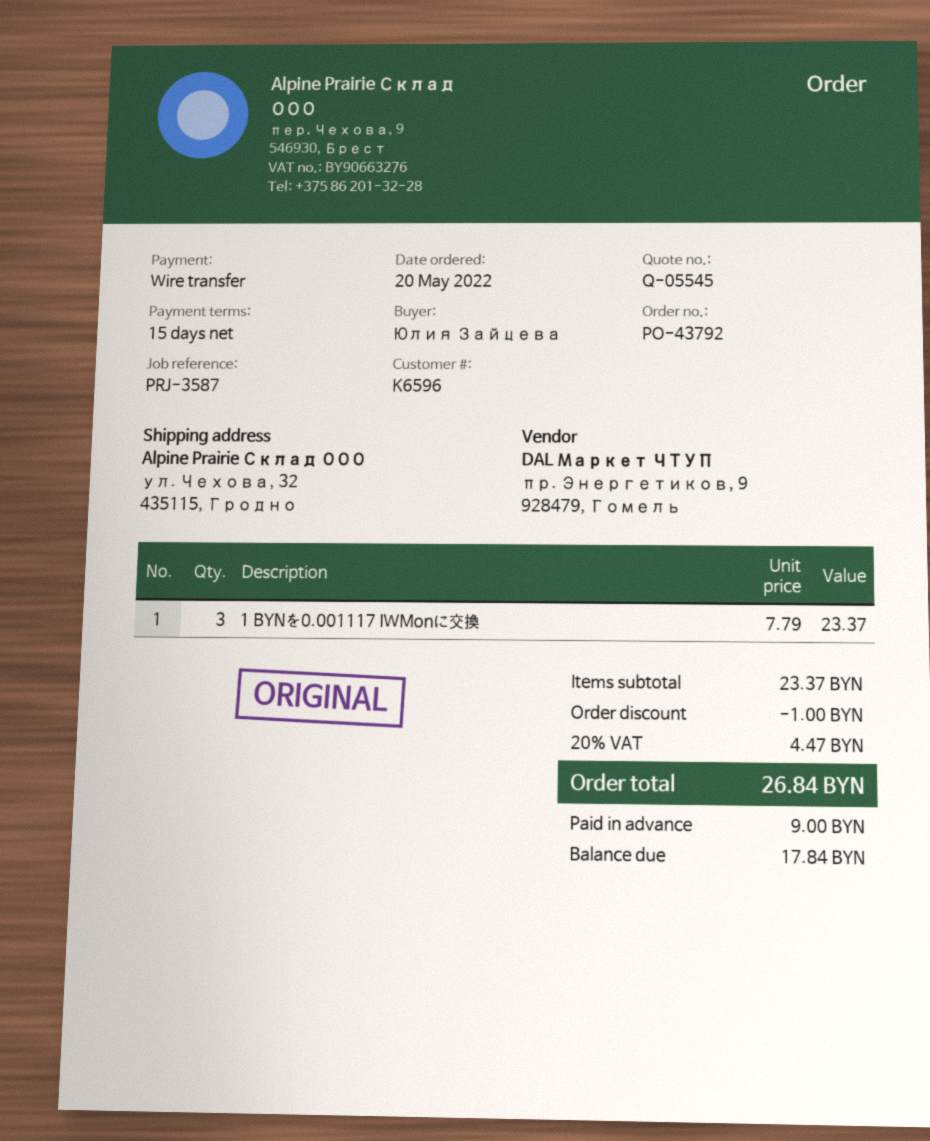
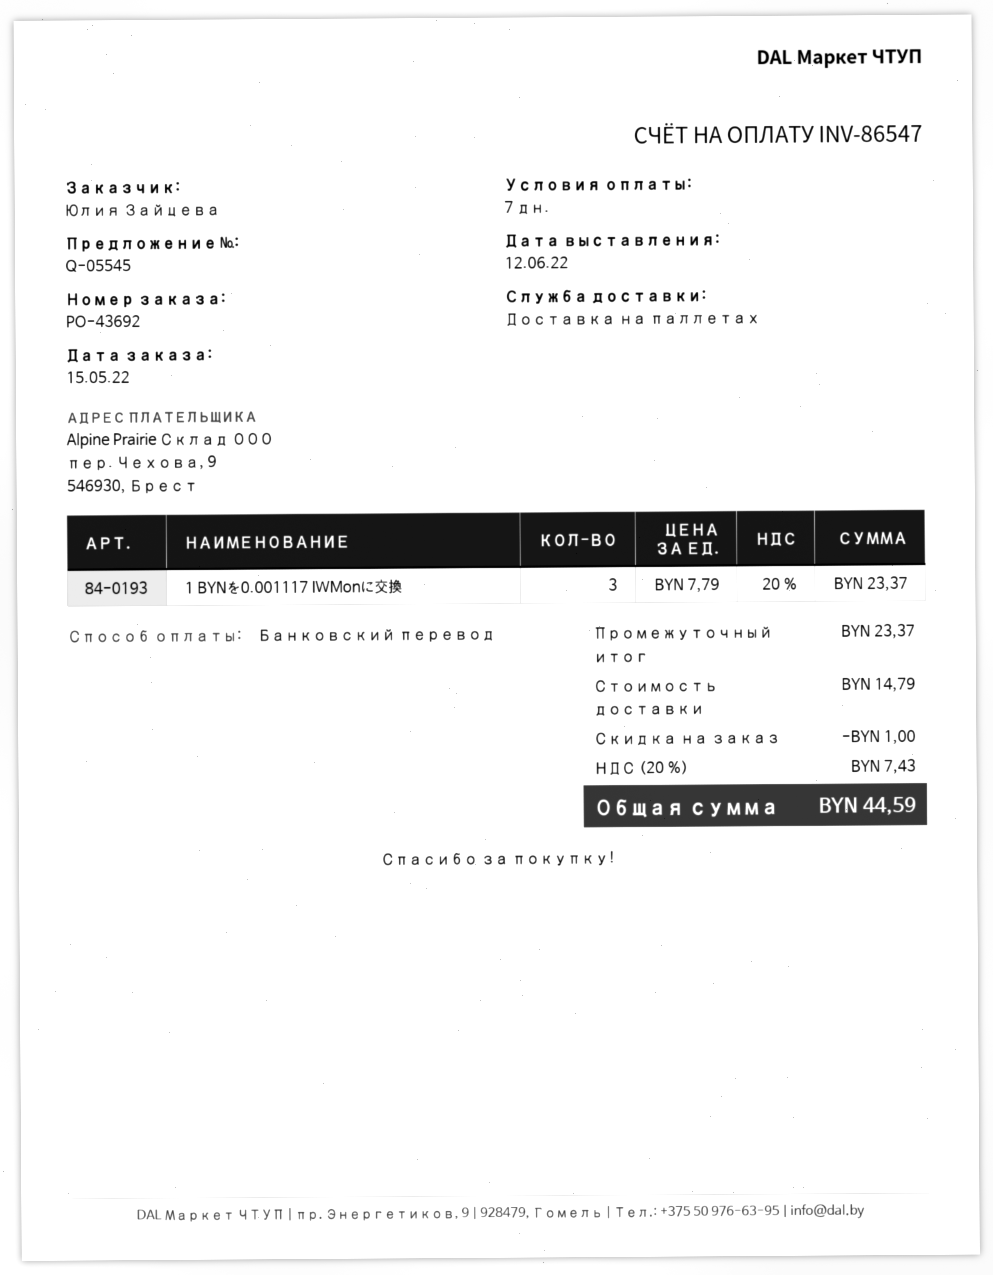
order number: PO-43792 -> PO-43692
order date: 2022-05-20 -> 2022-05-15
payment terms: 15 days -> 7 days
shipping: none -> 14.79
tax: 20% = 4.47 -> 20% = 7.43
total: 26.84 -> 44.59

